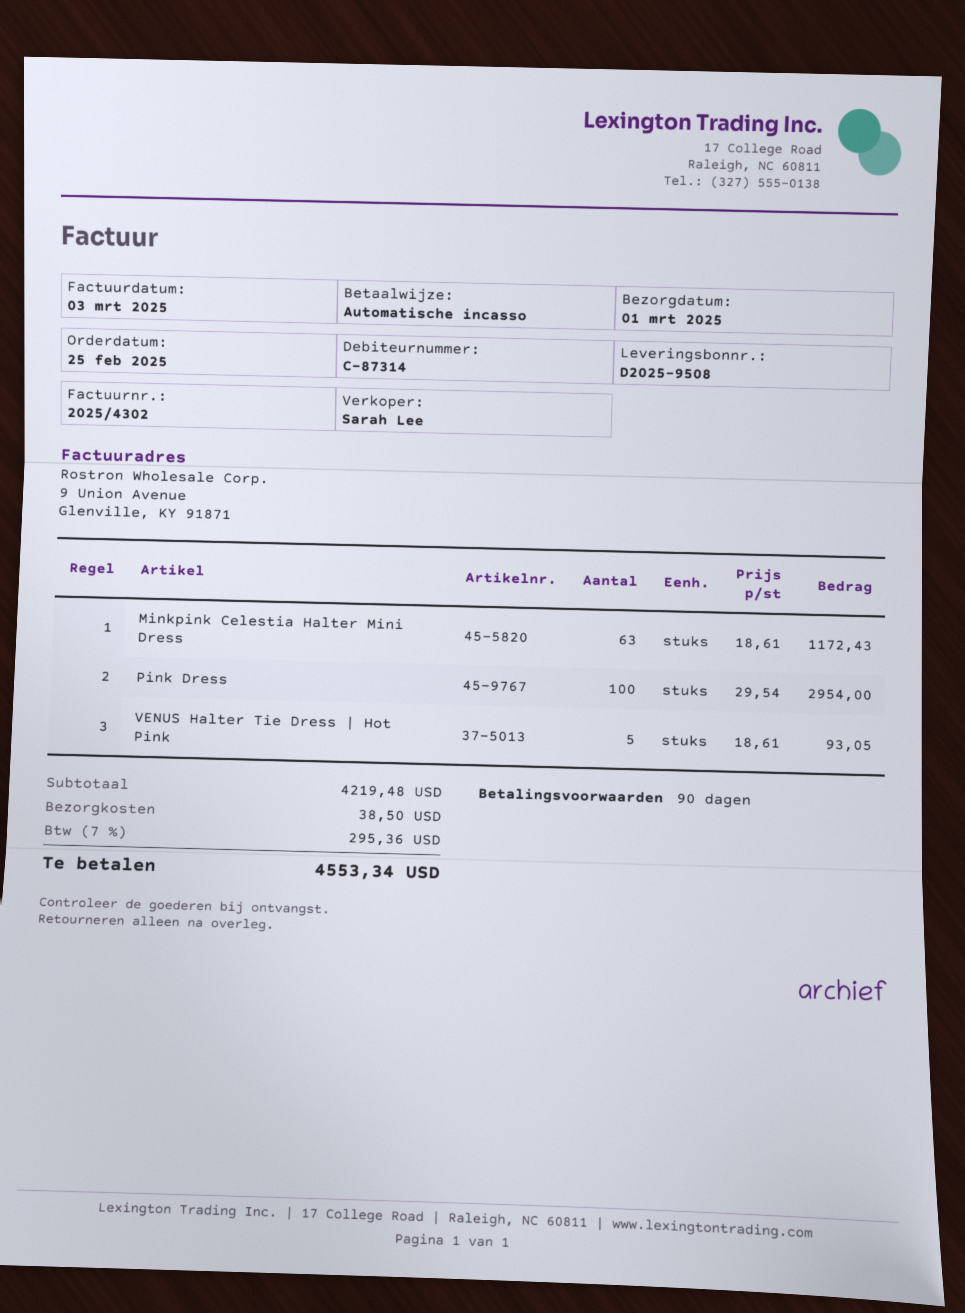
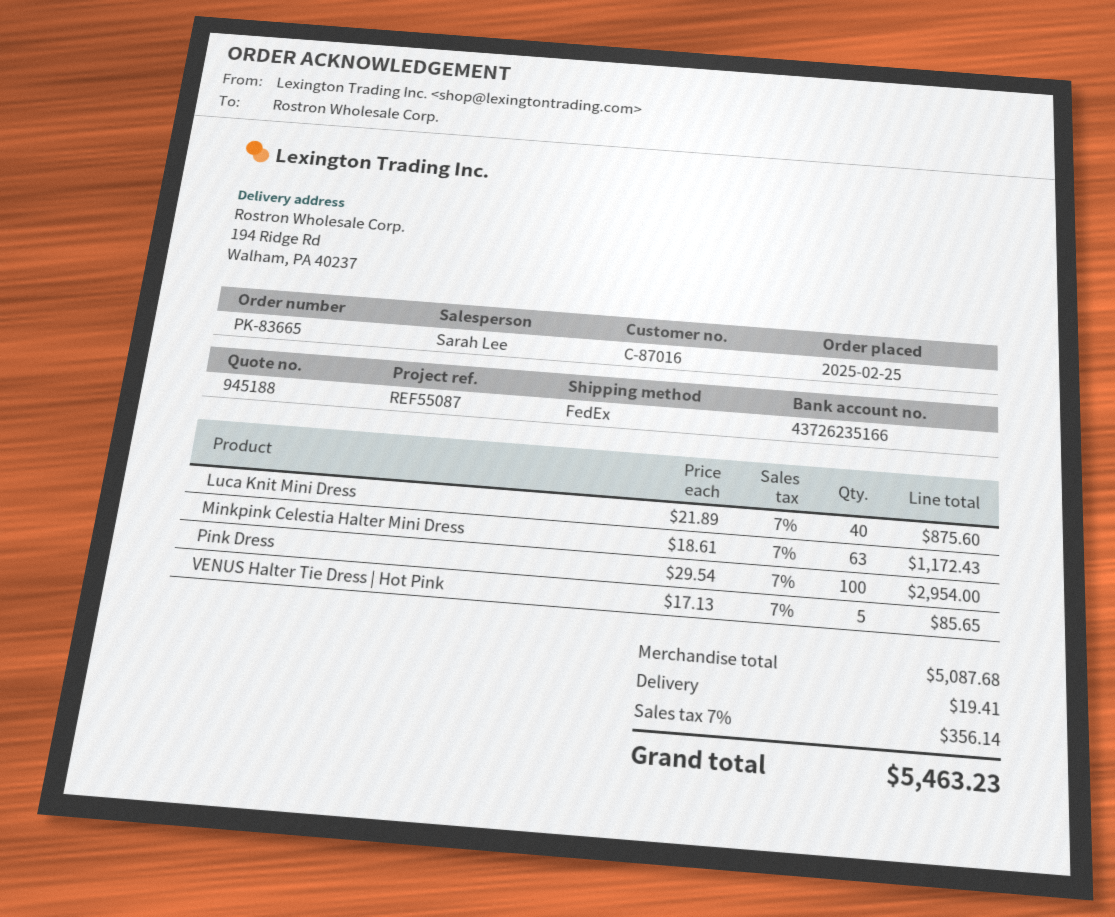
customer number: C-87314 -> C-87016
VENUS Halter Tie Dress | Hot Pink: 5 x 18.61 = 93.05 -> 5 x 17.13 = 85.65
Luca Knit Mini Dress: none -> 40 x 21.89 = 875.60
subtotal: 4219.48 -> 5087.68
shipping: 38.50 -> 19.41
tax: 7% = 295.36 -> 7% = 356.14
total: 4553.34 -> 5463.23

